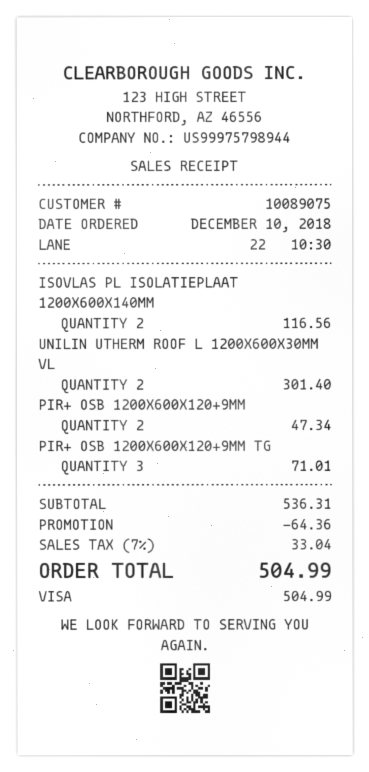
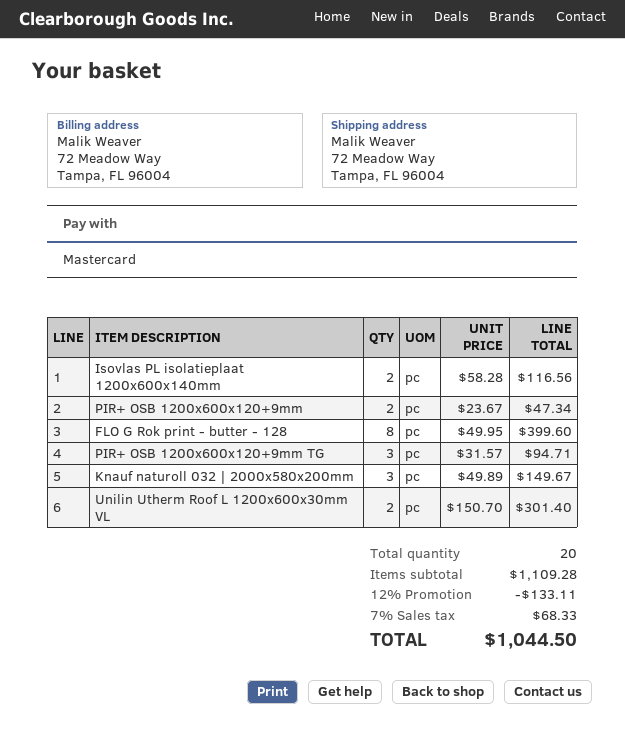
payment method: Visa -> Mastercard
PIR+ OSB 1200X600X120+9MM TG: 3 for 71.01 -> 3 for 94.71
FLO G Rok print - butter - 128: none -> 8 for 399.60
Knauf naturoll 032 | 2000x580x200mm: none -> 3 for 149.67
subtotal: 536.31 -> 1109.28
discount: 64.36 -> 133.11
tax: 7% = 33.04 -> 7% = 68.33
total: 504.99 -> 1044.50

